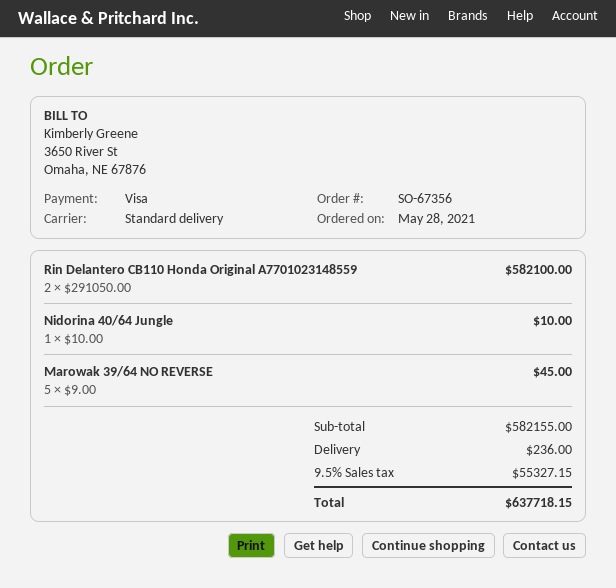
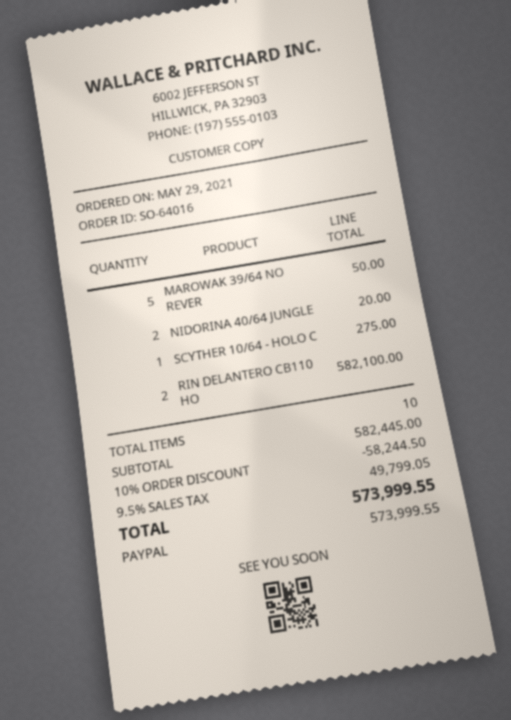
order number: SO-67356 -> SO-64016
order date: 2021-05-28 -> 2021-05-29
payment method: Visa -> PayPal
Nidorina 40/64 Jungle: 1 for 10.00 -> 2 for 20.00
Marowak 39/64 NO REVERSE: 5 for 45.00 -> 5 for 50.00
SCYTHER 10/64 - HOLO C: none -> 1 for 275.00
subtotal: 582155.00 -> 582445.00
discount: none -> 10% = 58244.50
shipping: 236.00 -> none
tax: 9.5% = 55327.15 -> 9.5% = 49799.05
total: 637718.15 -> 573999.55

